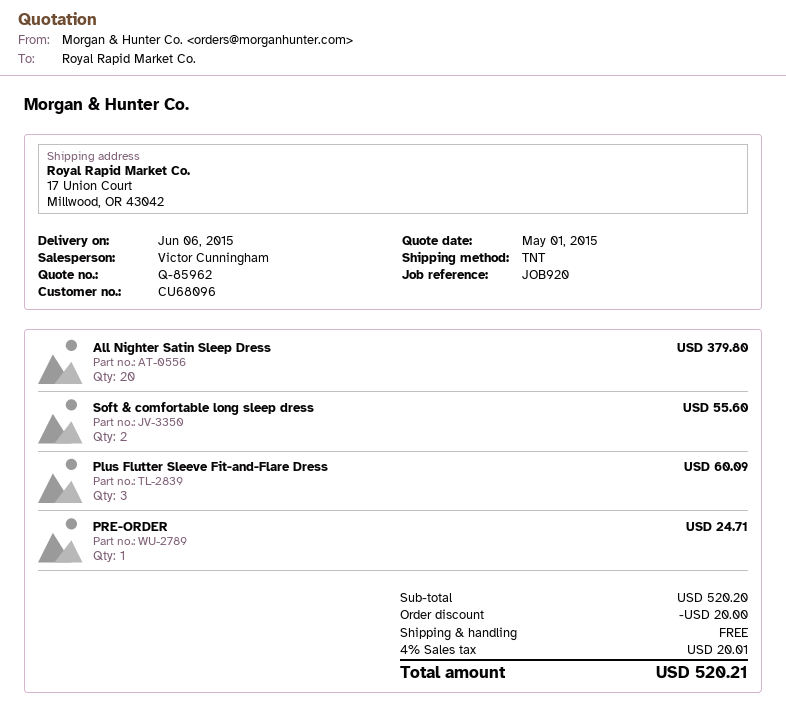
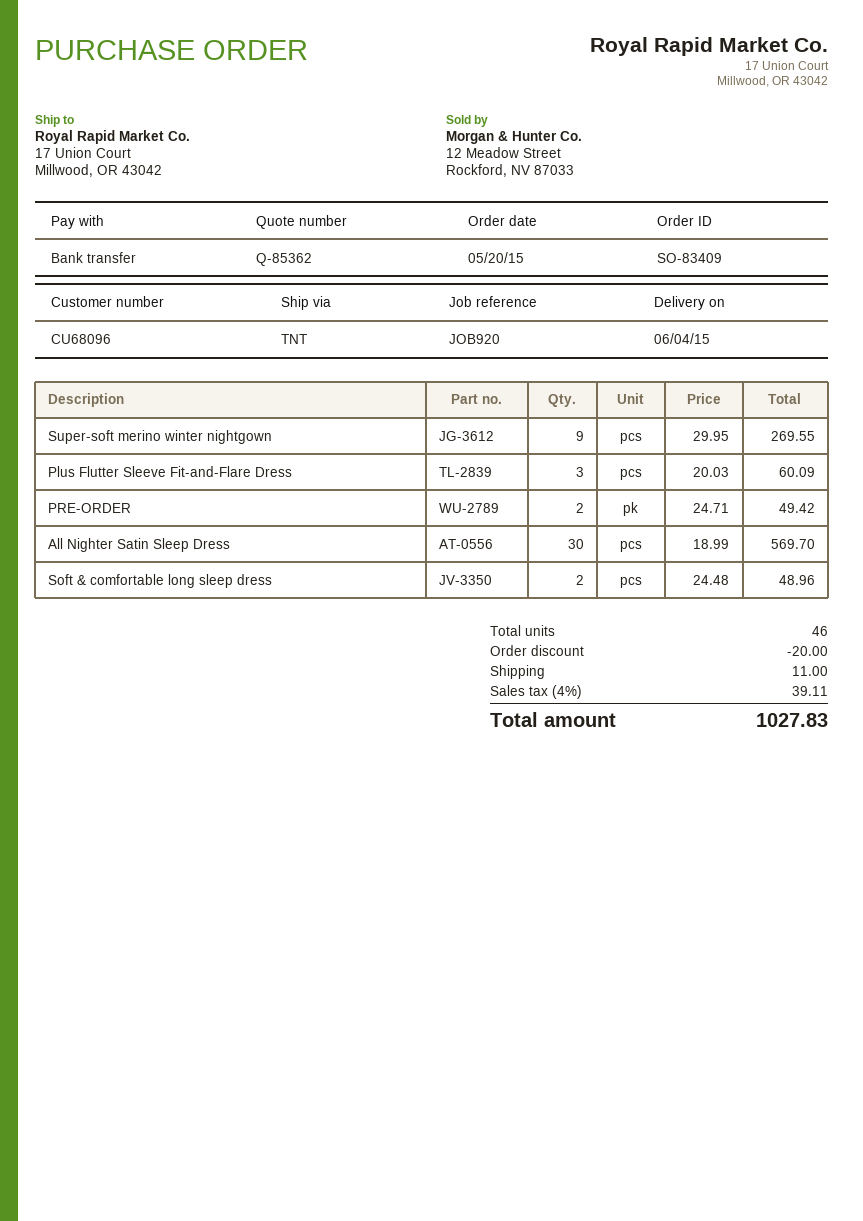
quote number: Q-85962 -> Q-85362
delivery date: 2015-06-06 -> 2015-06-04
All Nighter Satin Sleep Dress: 20 for 379.80 -> 30 for 569.70
Soft & comfortable long sleep dress: 2 for 55.60 -> 2 for 48.96
PRE-ORDER: 1 for 24.71 -> 2 for 49.42
Super-soft merino winter nightgown: none -> 9 for 269.55
shipping: 0.00 -> 11.00
tax: 4% = 20.01 -> 4% = 39.11
total: 520.21 -> 1027.83

